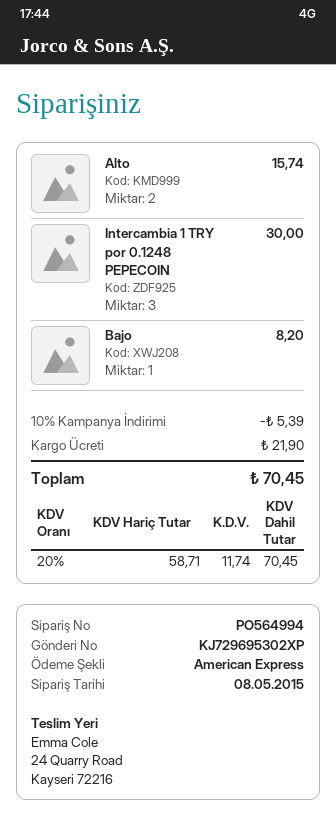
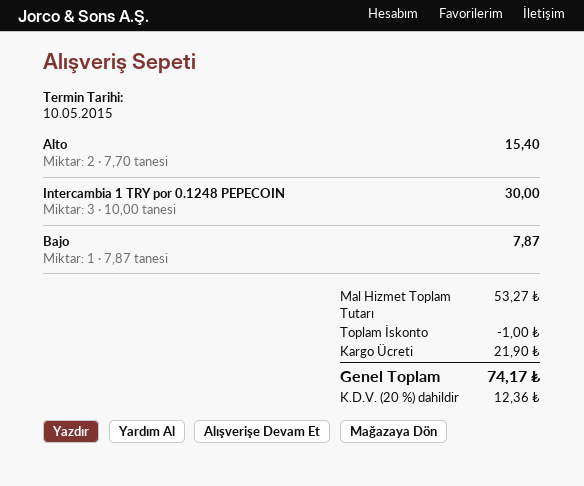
Alto: 2 for 15.74 -> 2 for 15.40
Bajo: 1 for 8.20 -> 1 for 7.87
discount: 5.39 -> 1.00
tax: 20% = 11.74 -> 20% = 12.36
total: 70.45 -> 74.17

